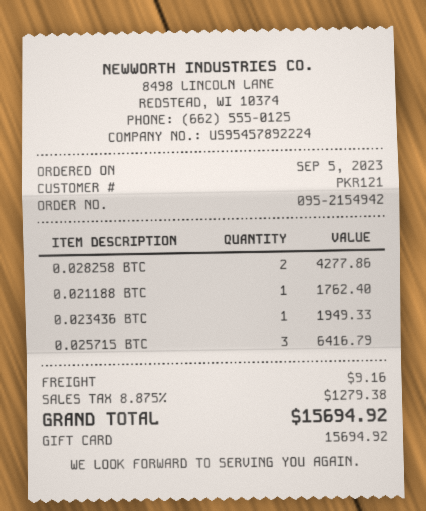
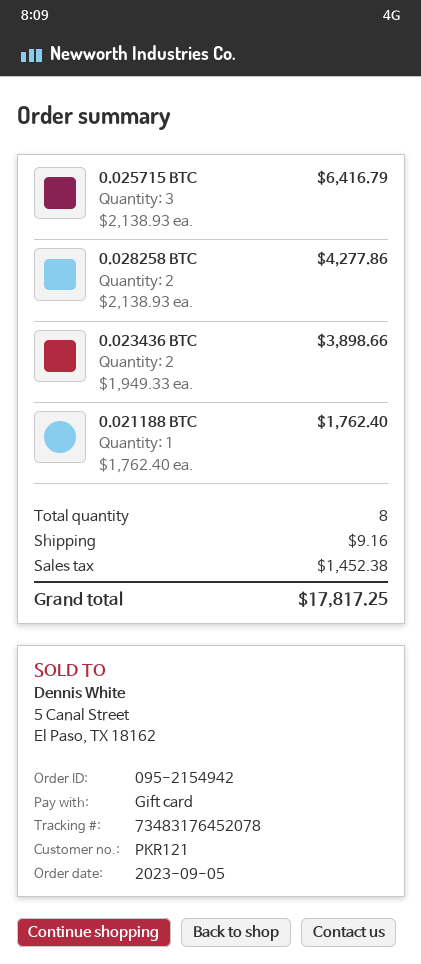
0.023436 BTC: 1 for 1949.33 -> 2 for 3898.66
tax: 1279.38 -> 1452.38
total: 15694.92 -> 17817.25

